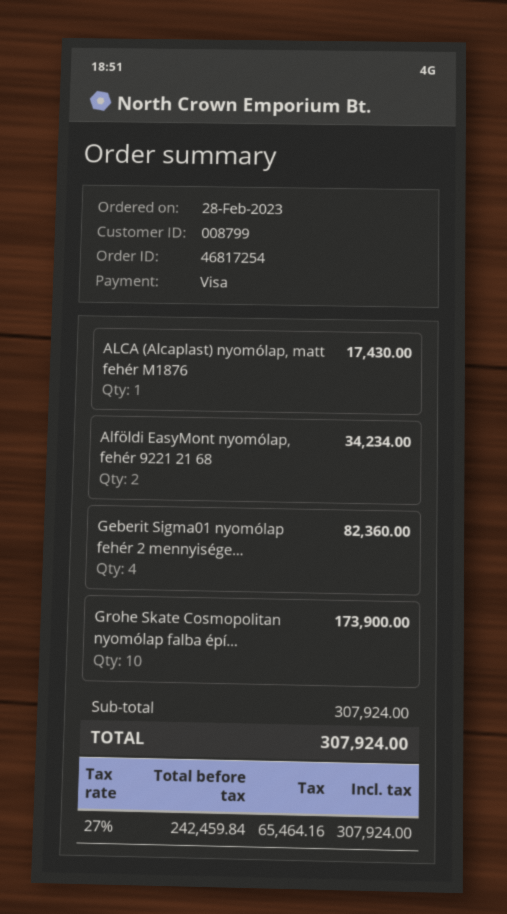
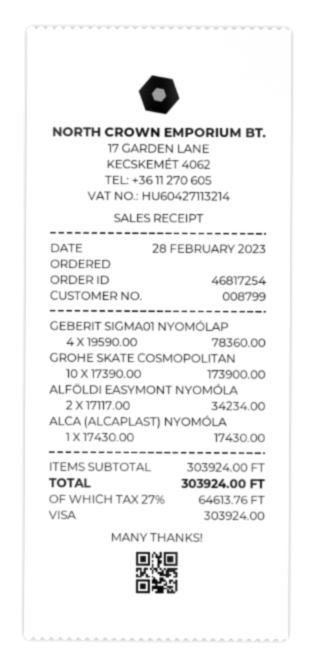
Geberit Sigma01 nyomólap fehér 2 mennyisége...: 4 for 82360.00 -> 4 for 78360.00
subtotal: 307924.00 -> 303924.00
tax: 27% = 65464.16 -> 27% = 64613.76
total: 307924.00 -> 303924.00

